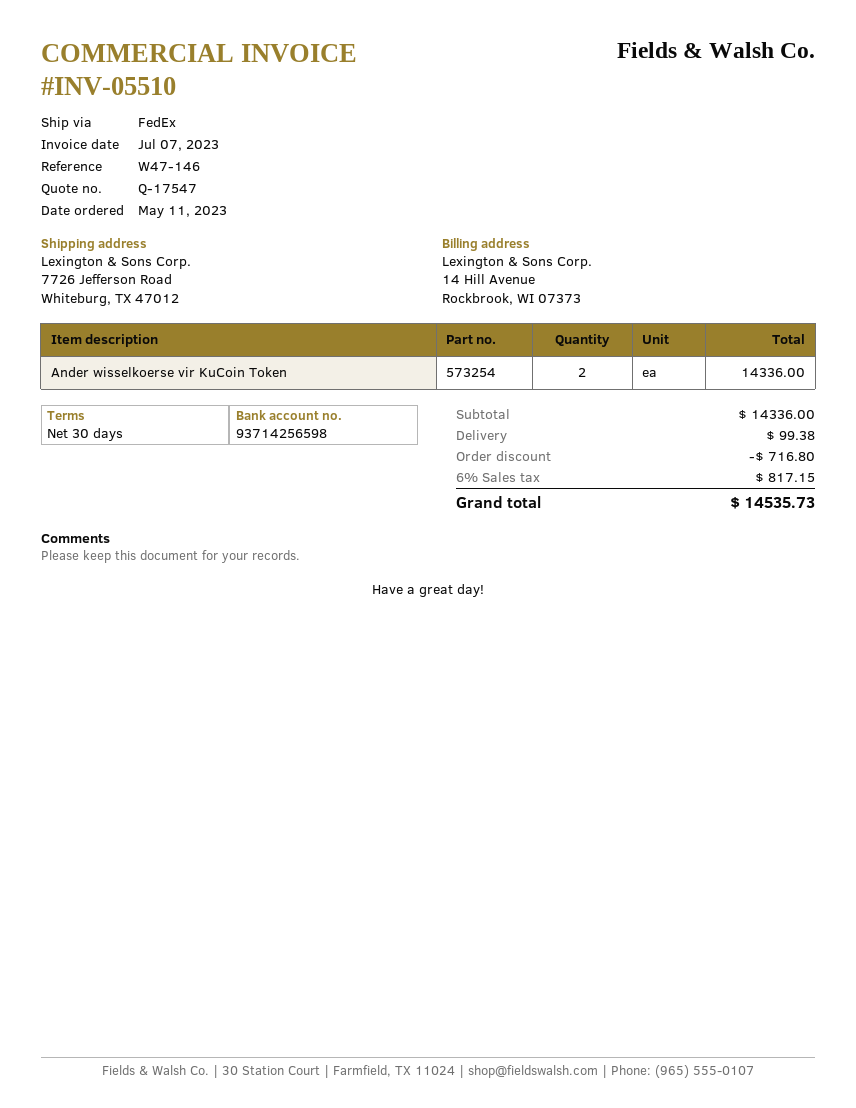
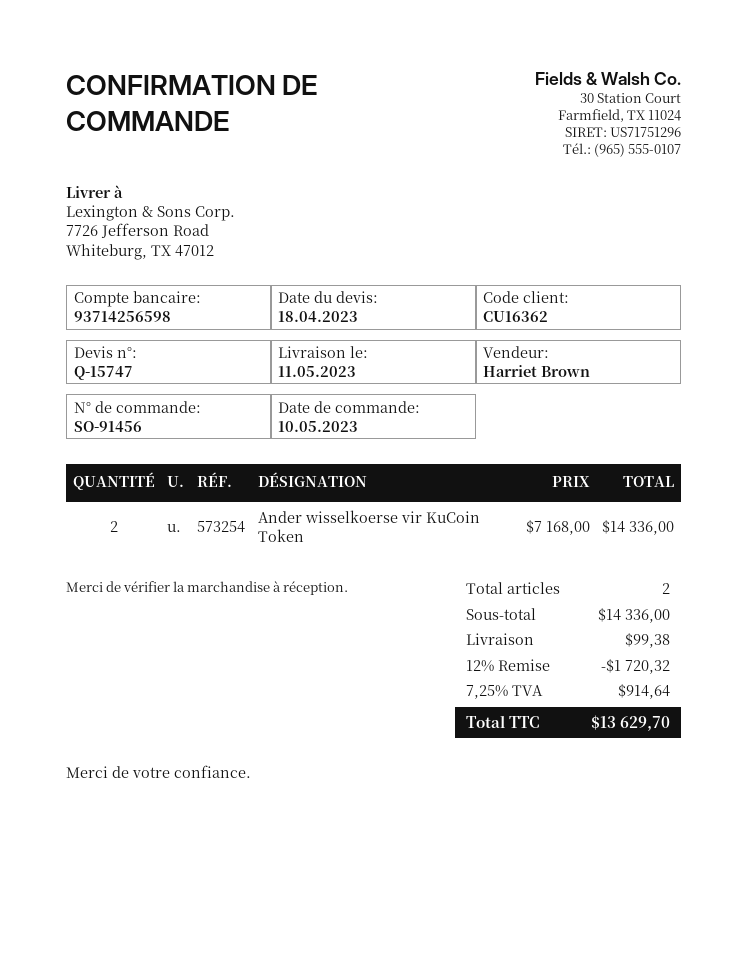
quote number: Q-17547 -> Q-15747
order date: 2023-05-11 -> 2023-05-10
discount: 716.80 -> 1720.32
tax: 6% = 817.15 -> 7.25% = 914.64
total: 14535.73 -> 13629.70

